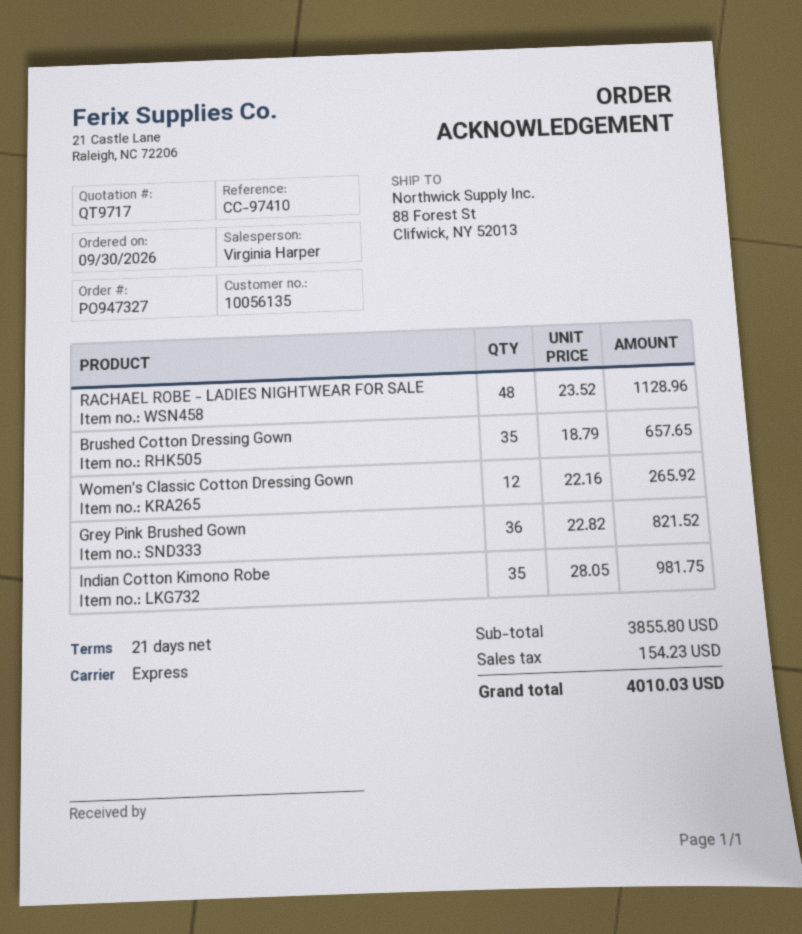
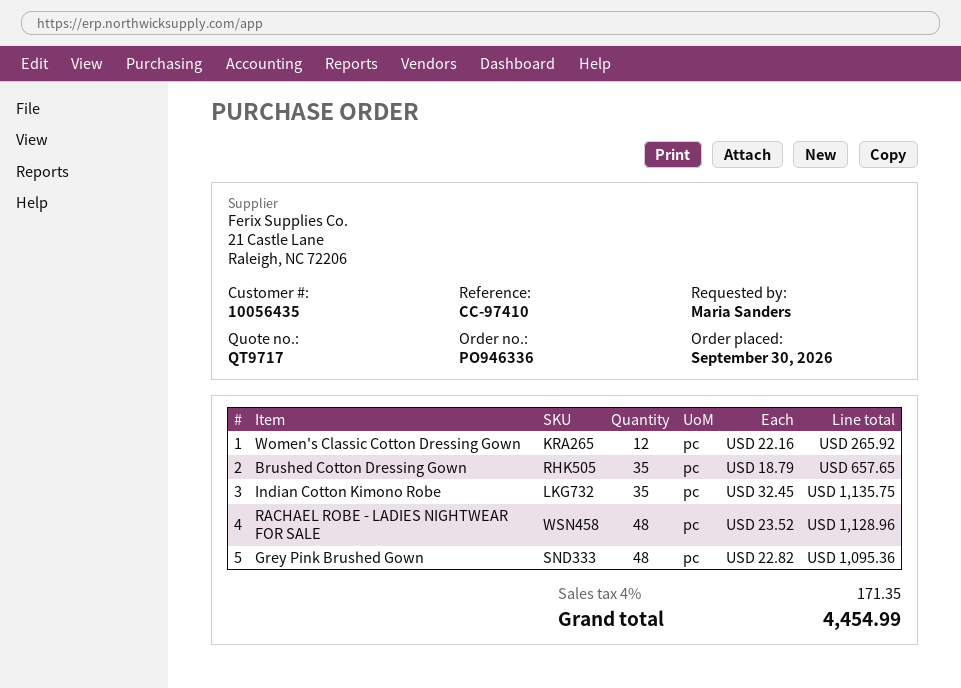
order number: PO947327 -> PO946336
customer number: 10056135 -> 10056435
Grey Pink Brushed Gown: 36 x 22.82 = 821.52 -> 48 x 22.82 = 1095.36
Indian Cotton Kimono Robe: 35 x 28.05 = 981.75 -> 35 x 32.45 = 1135.75
tax: 154.23 -> 171.35
total: 4010.03 -> 4454.99

